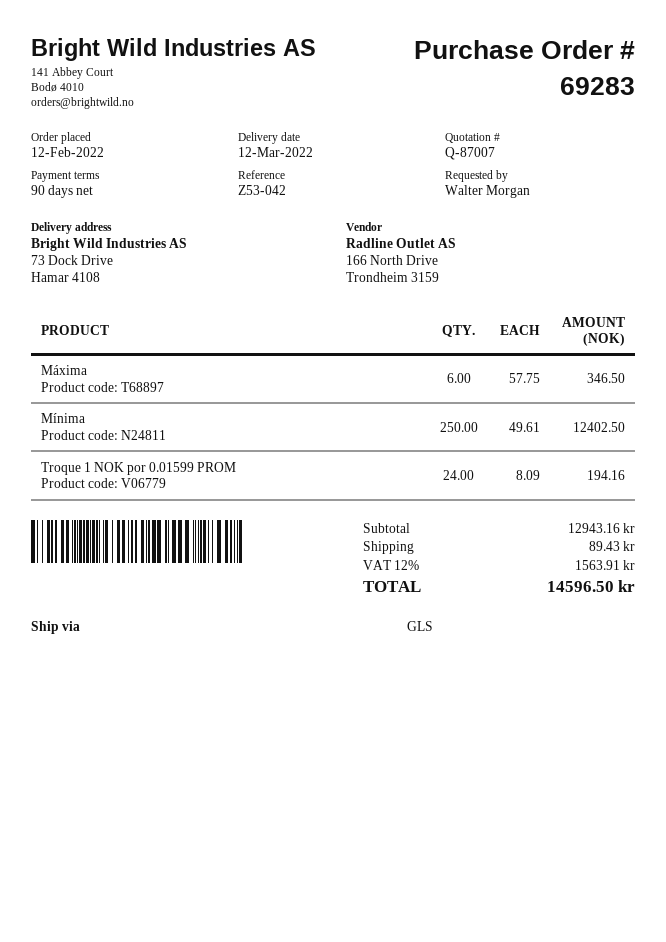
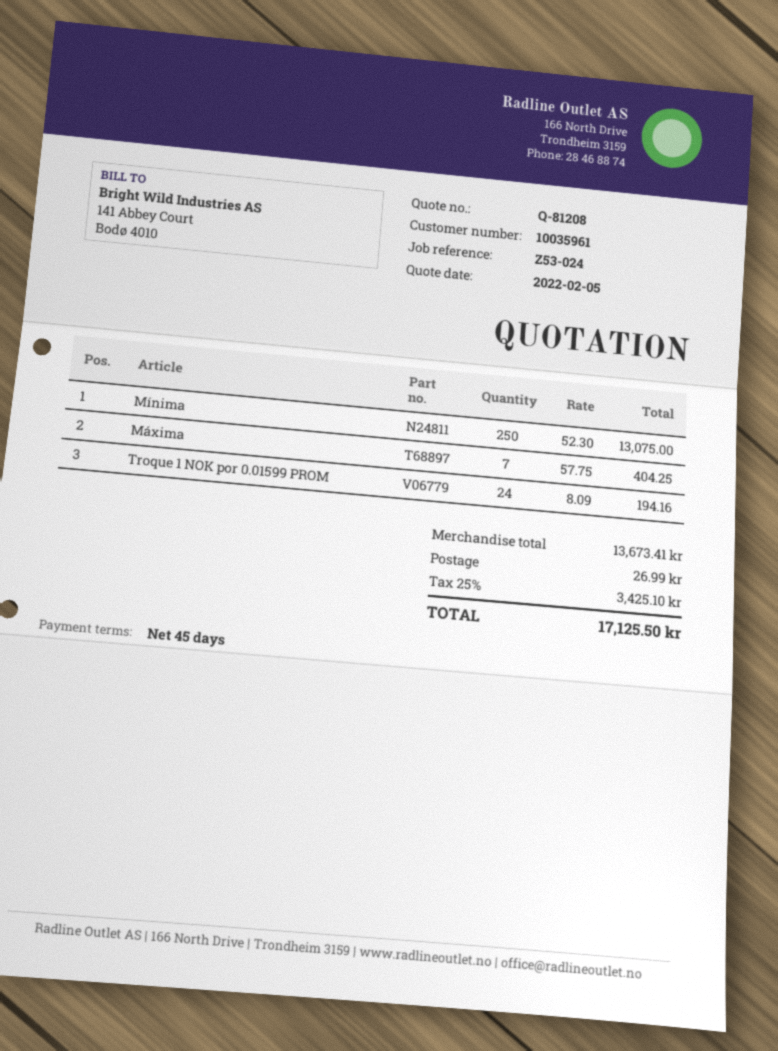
quote number: Q-87007 -> Q-81208
payment terms: 90 days -> 45 days
reference: Z53-042 -> Z53-024
Máxima: 6 x 57.75 = 346.50 -> 7 x 57.75 = 404.25
Mínima: 250 x 49.61 = 12402.50 -> 250 x 52.30 = 13075.00
subtotal: 12943.16 -> 13673.41
shipping: 89.43 -> 26.99
tax: 12% = 1563.91 -> 25% = 3425.10
total: 14596.50 -> 17125.50

